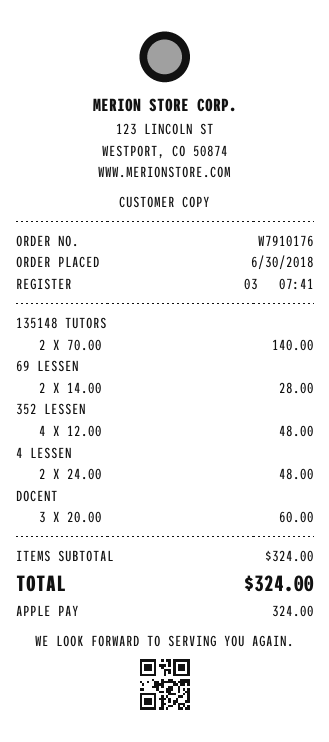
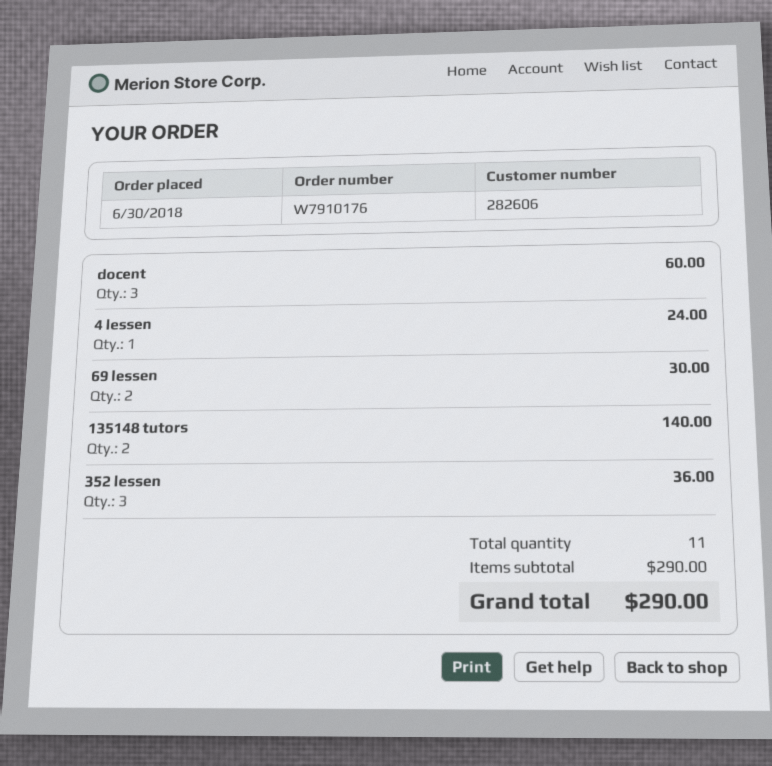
69 LESSEN: 2 for 28.00 -> 2 for 30.00
352 LESSEN: 4 for 48.00 -> 3 for 36.00
4 LESSEN: 2 for 48.00 -> 1 for 24.00
subtotal: 324.00 -> 290.00
total: 324.00 -> 290.00

